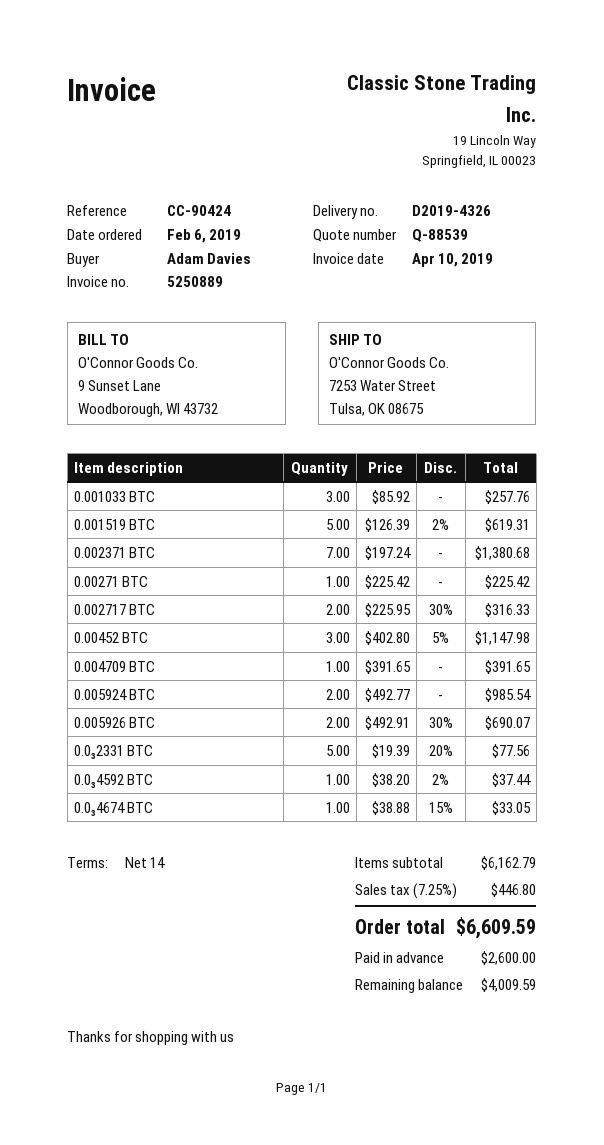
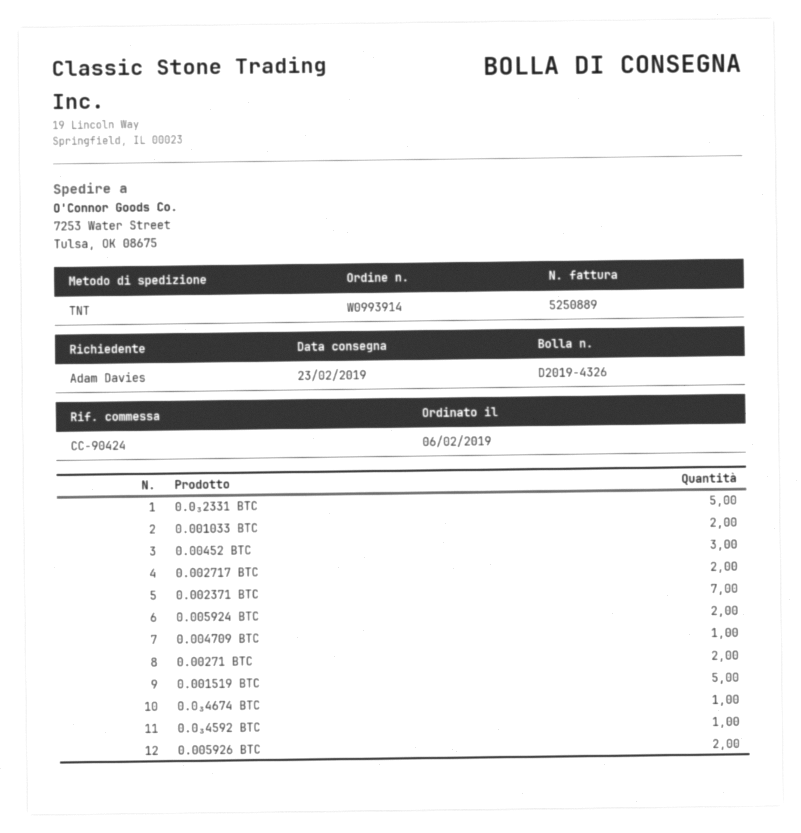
0.001033 BTC: 3 -> 2
0.00271 BTC: 1 -> 2

